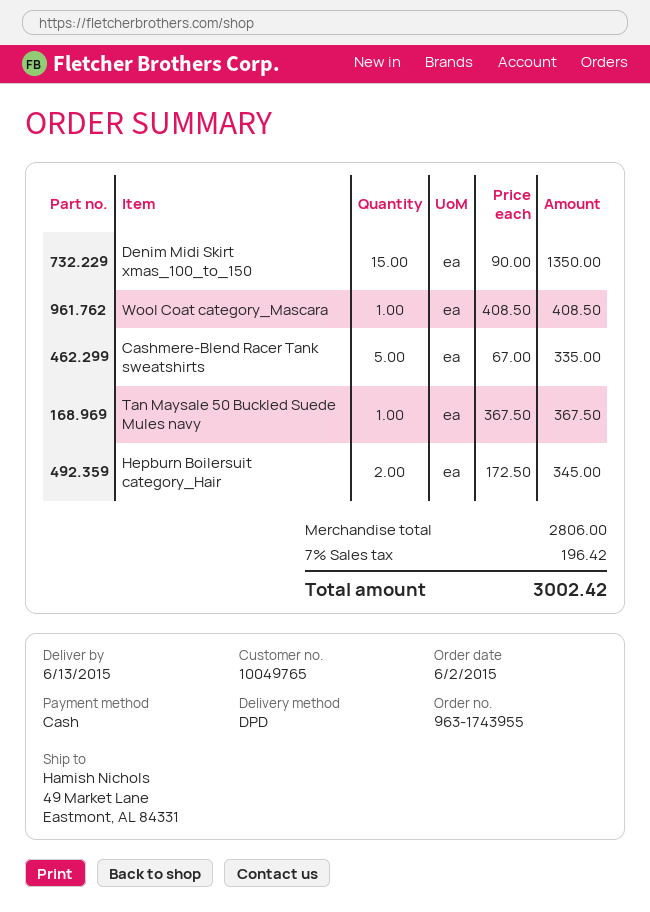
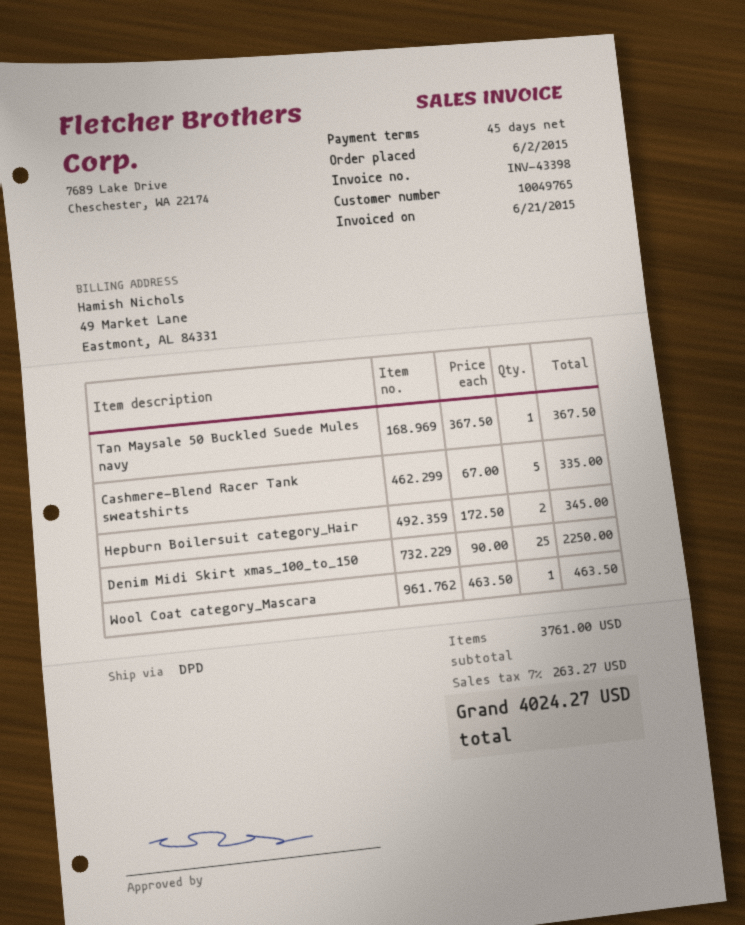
Denim Midi Skirt xmas_100_to_150: 15 x 90.00 = 1350.00 -> 25 x 90.00 = 2250.00
Wool Coat category_Mascara: 1 x 408.50 = 408.50 -> 1 x 463.50 = 463.50
subtotal: 2806.00 -> 3761.00
tax: 7% = 196.42 -> 7% = 263.27
total: 3002.42 -> 4024.27

